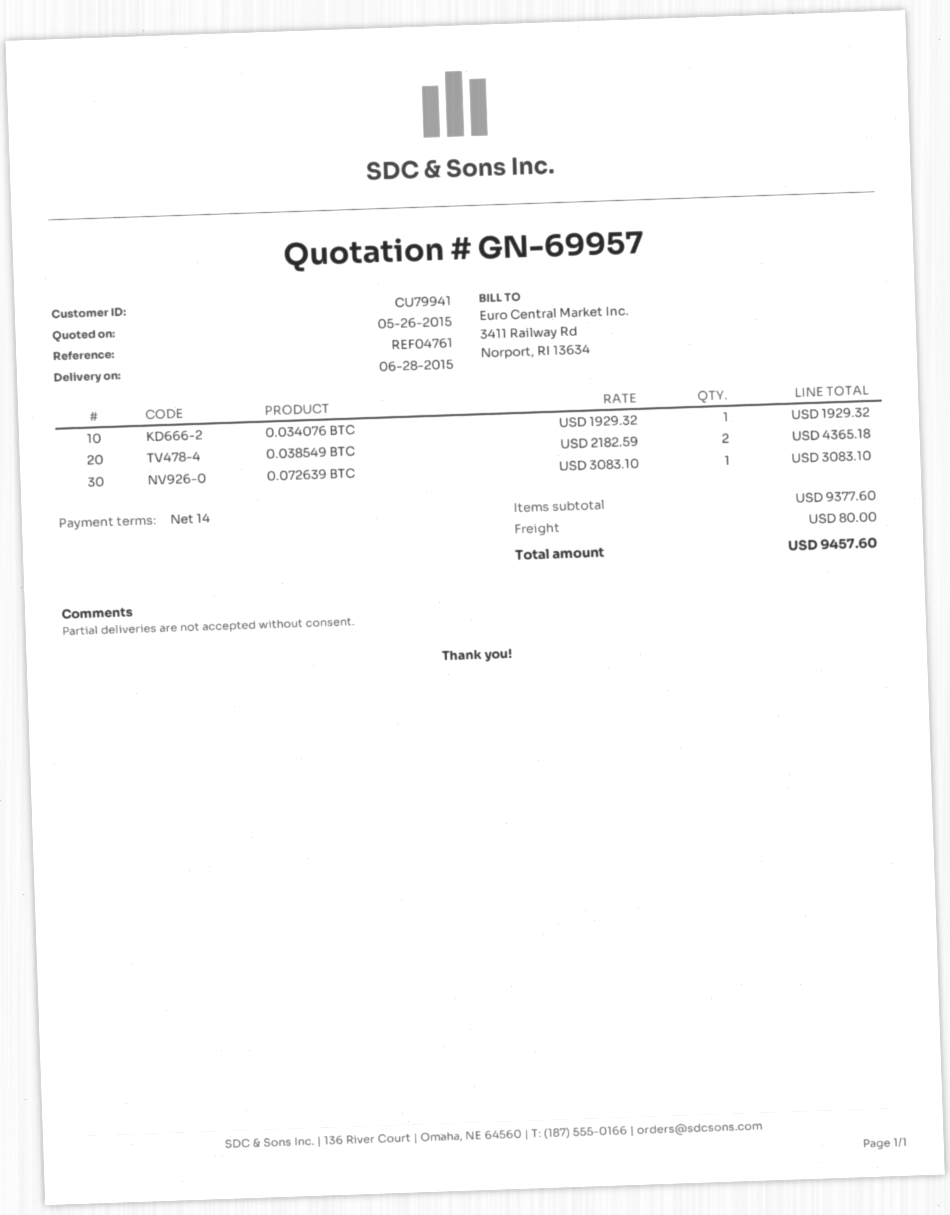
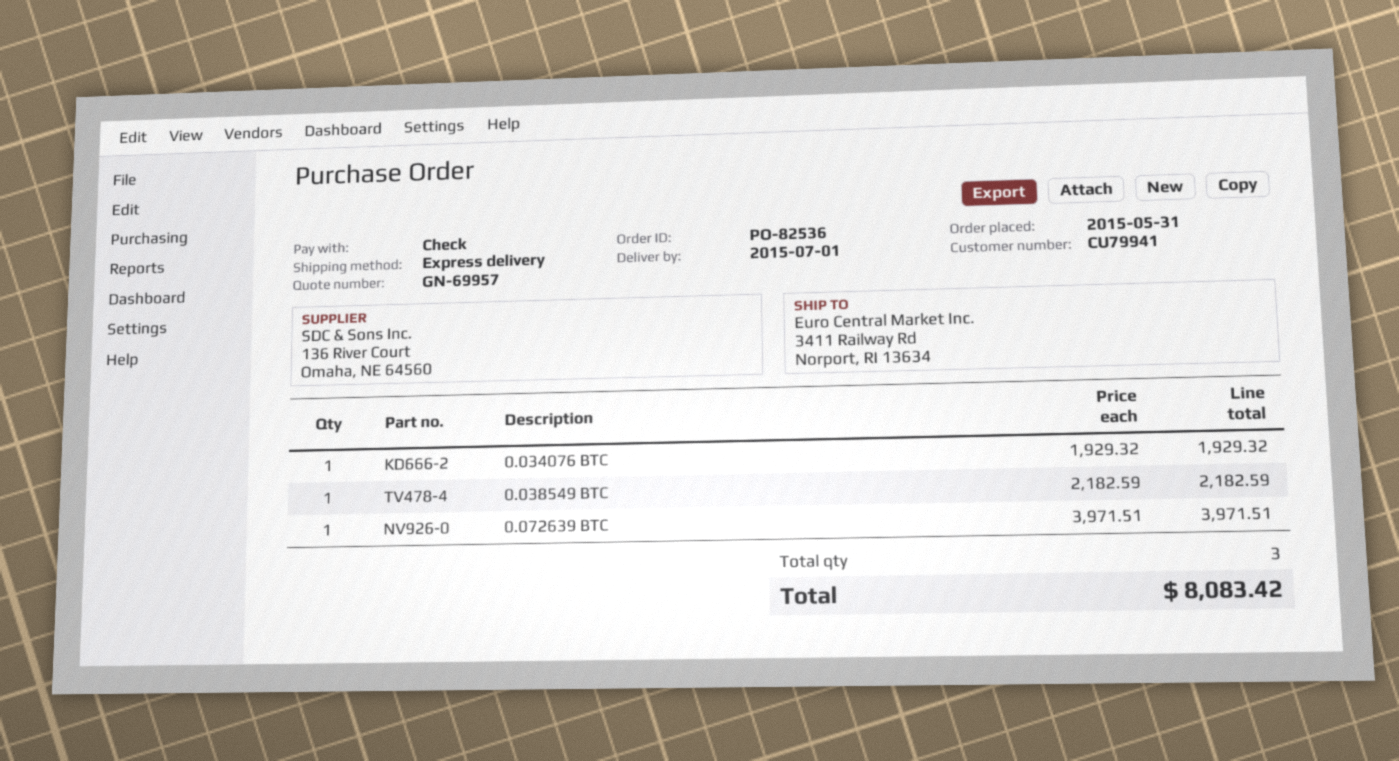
delivery date: 2015-06-28 -> 2015-07-01
0.038549 BTC: 2 x 2182.59 = 4365.18 -> 1 x 2182.59 = 2182.59
0.072639 BTC: 1 x 3083.10 = 3083.10 -> 1 x 3971.51 = 3971.51
shipping: 80.00 -> none
total: 9457.60 -> 8083.42

